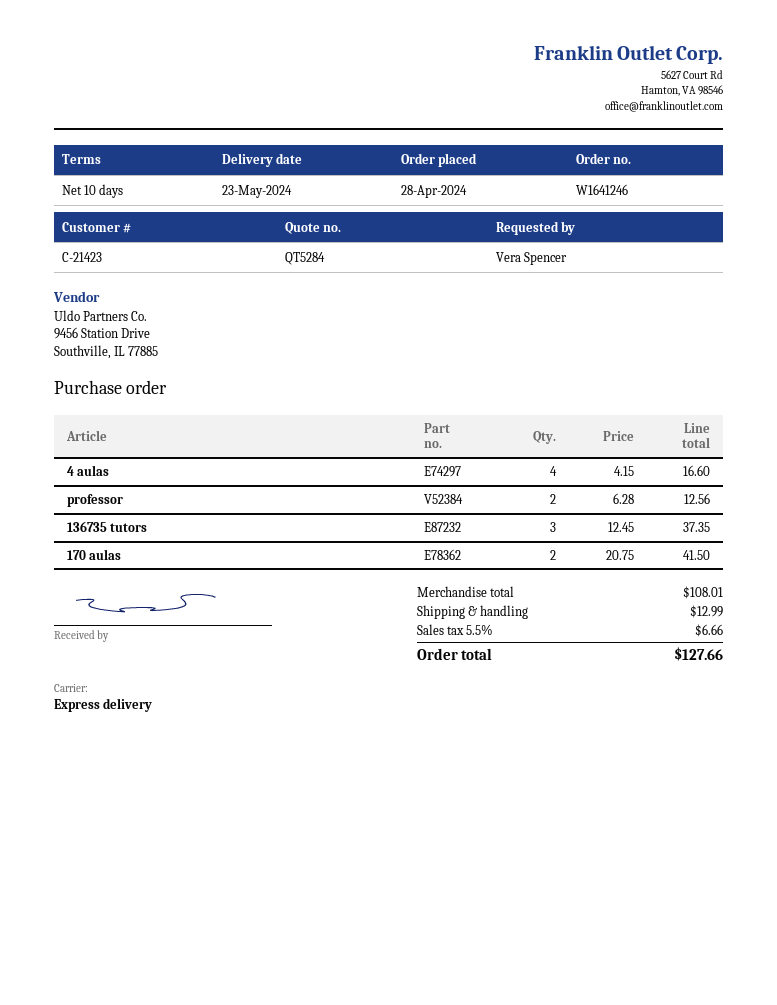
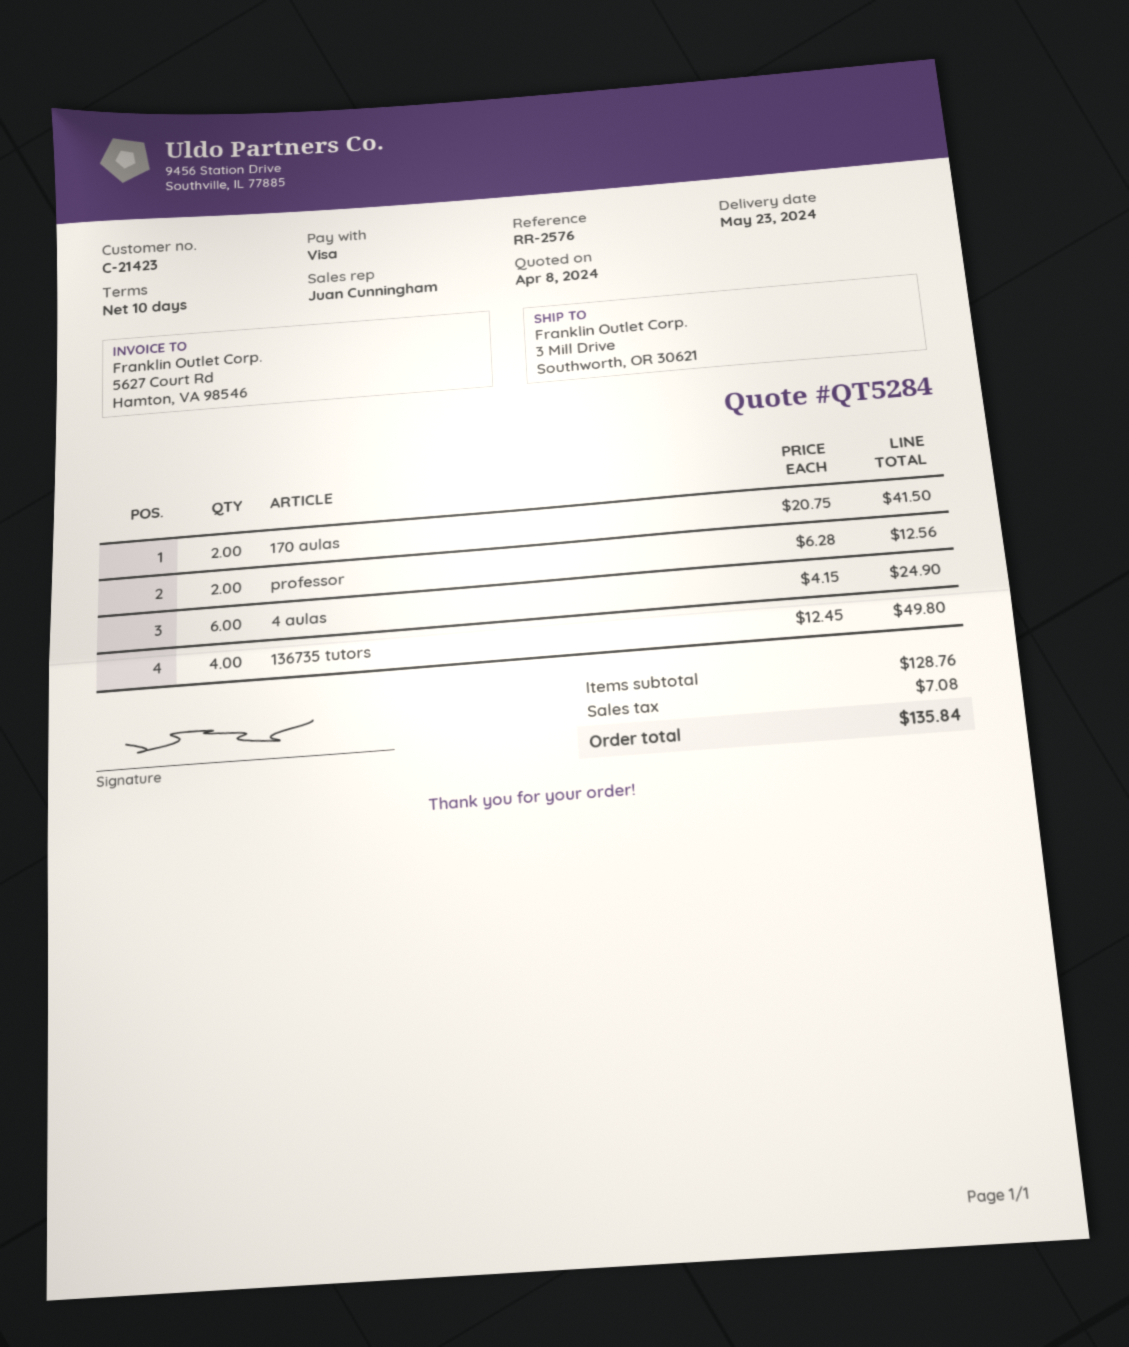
4 aulas: 4 x 4.15 = 16.60 -> 6 x 4.15 = 24.90
136735 tutors: 3 x 12.45 = 37.35 -> 4 x 12.45 = 49.80
subtotal: 108.01 -> 128.76
shipping: 12.99 -> none
tax: 6.66 -> 7.08
total: 127.66 -> 135.84

